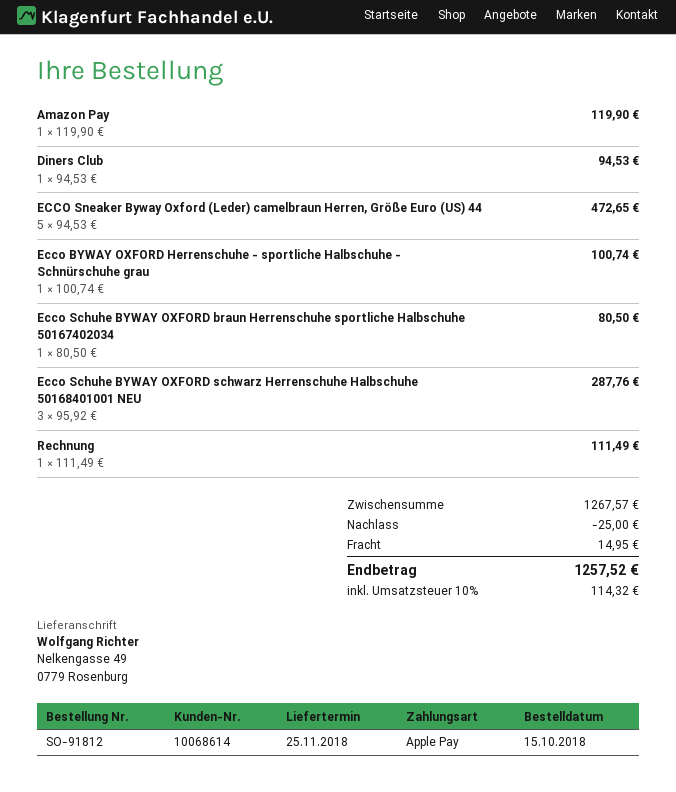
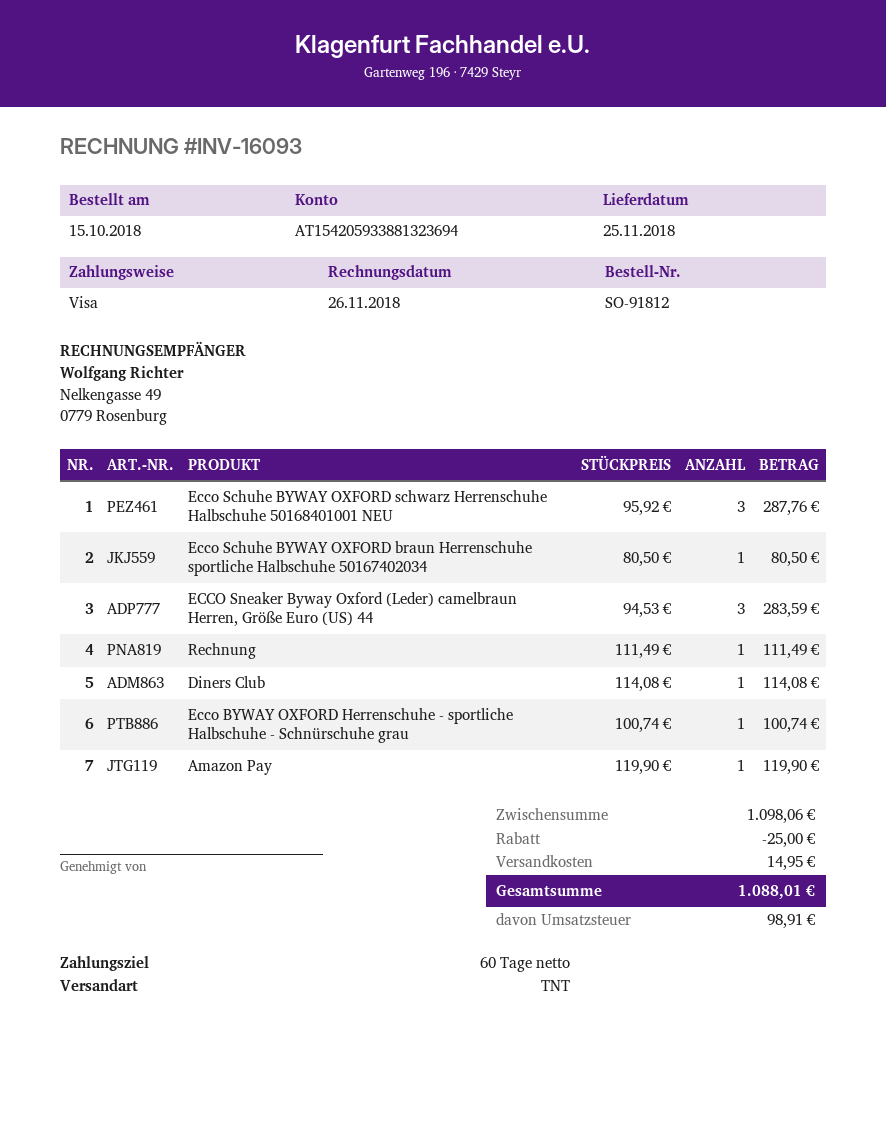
payment method: Apple Pay -> Visa
Diners Club: 1 x 94.53 = 94.53 -> 1 x 114.08 = 114.08
ECCO Sneaker Byway Oxford (Leder) camelbraun Herren, Größe Euro (US) 44: 5 x 94.53 = 472.65 -> 3 x 94.53 = 283.59
subtotal: 1267.57 -> 1098.06
tax: 114.32 -> 98.91
total: 1257.52 -> 1088.01

